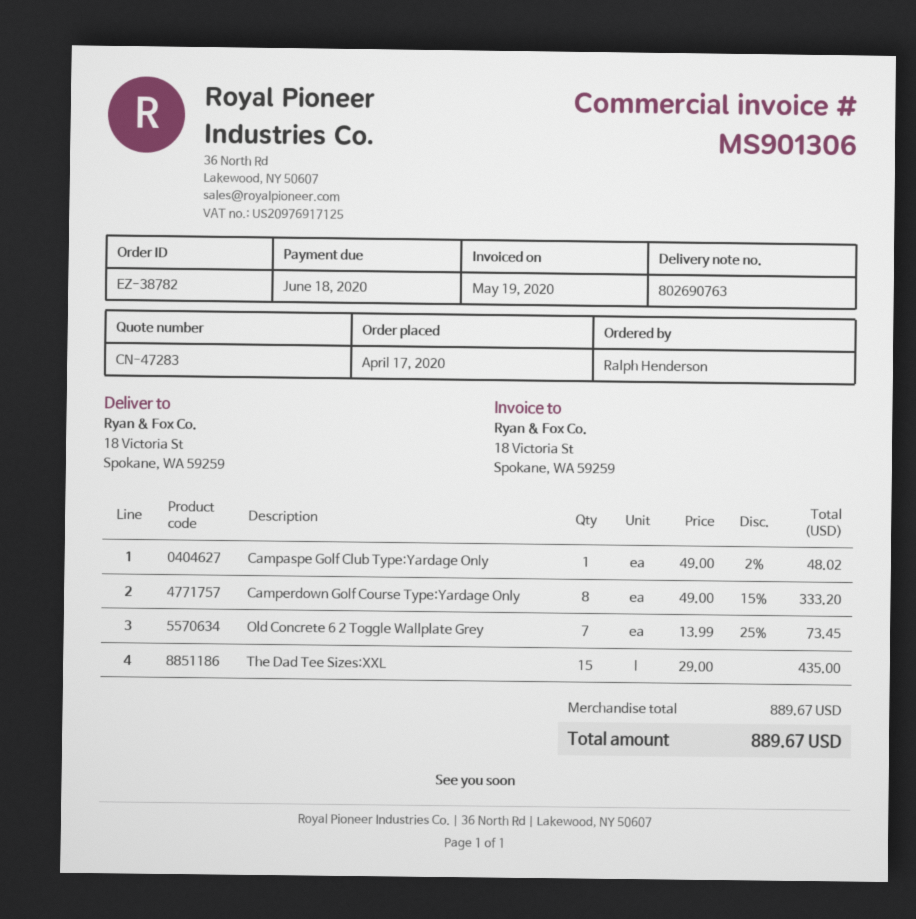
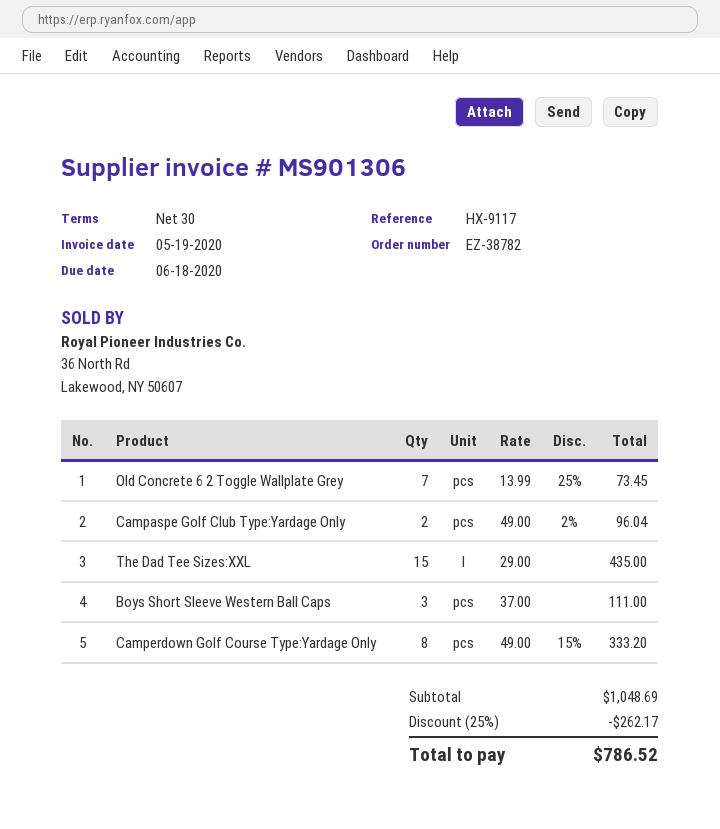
Campaspe Golf Club Type:Yardage Only: 1 x 49.00 - 2% = 48.02 -> 2 x 49.00 - 2% = 96.04
Boys Short Sleeve Western Ball Caps: none -> 3 x 37.00 = 111.00
subtotal: 889.67 -> 1048.69
discount: none -> 25% = 262.17
total: 889.67 -> 786.52

